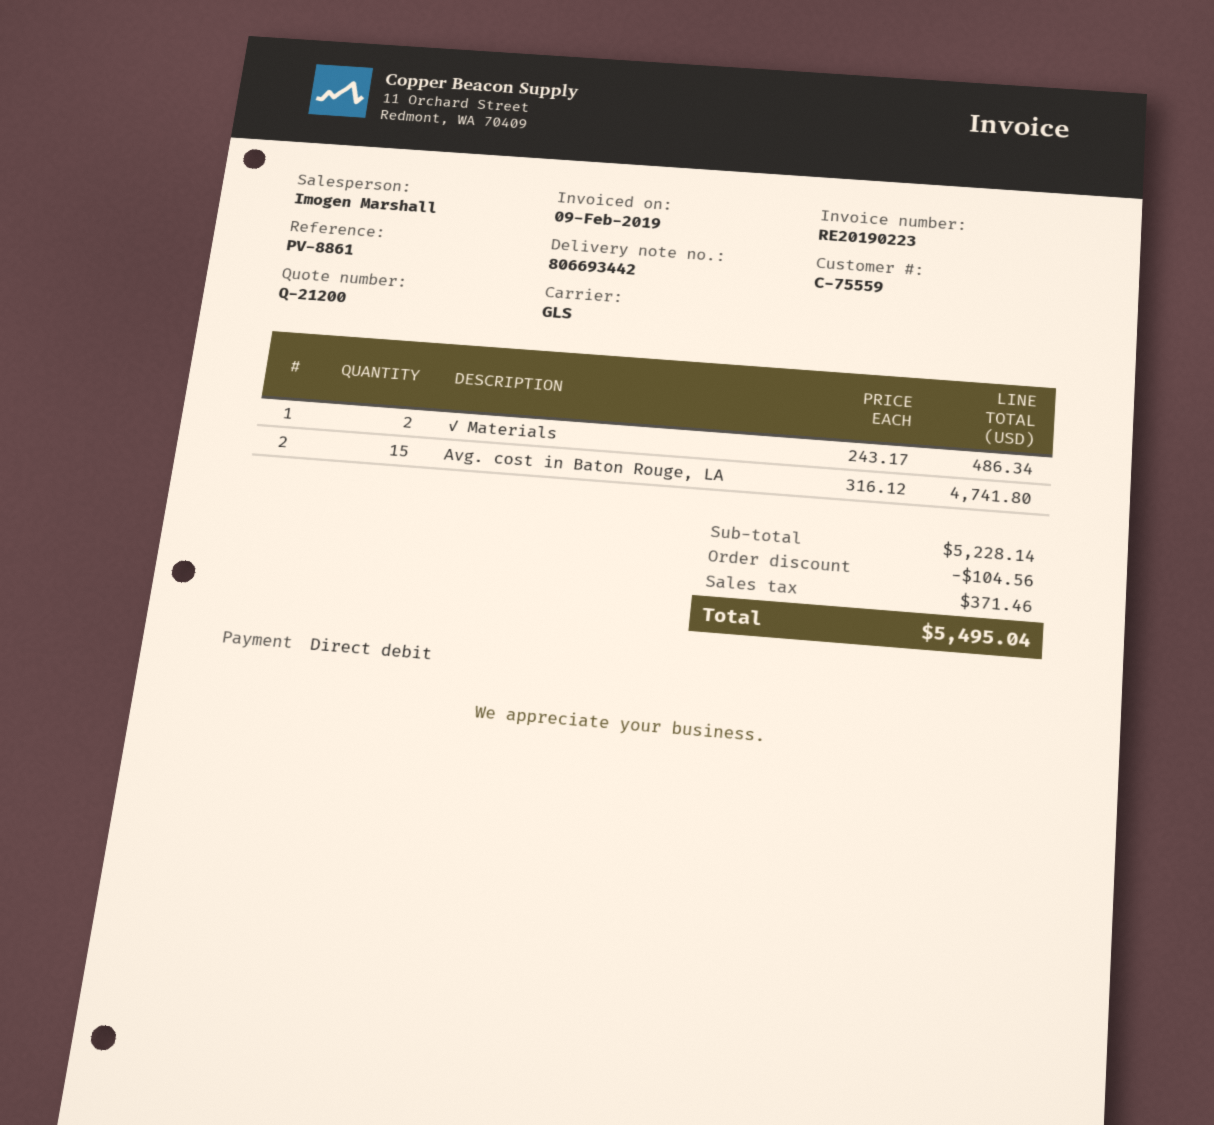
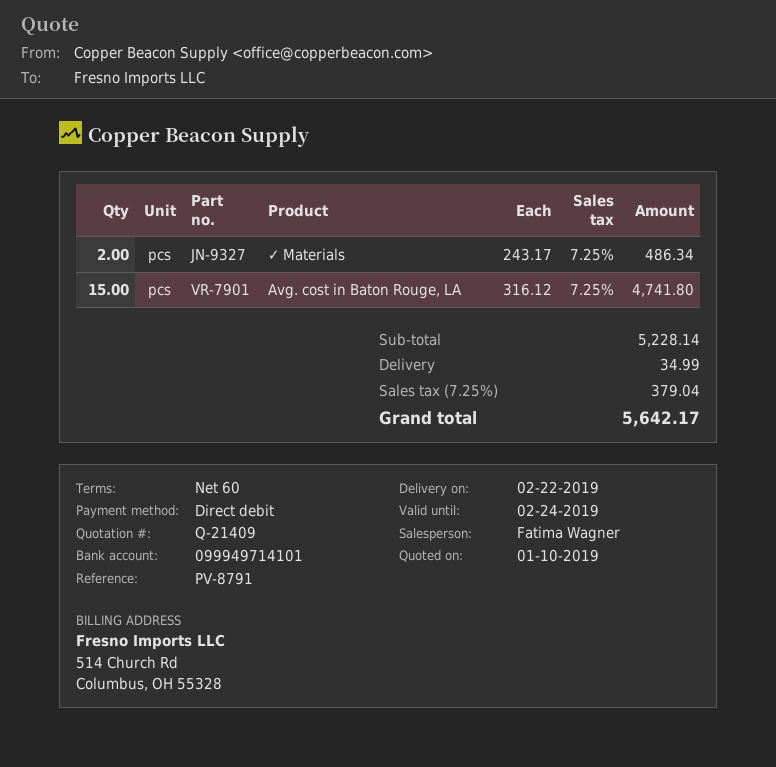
quote number: Q-21200 -> Q-21409
reference: PV-8861 -> PV-8791
sales rep: Imogen Marshall -> Fatima Wagner
discount: 104.56 -> none
shipping: none -> 34.99
tax: 371.46 -> 379.04
total: 5495.04 -> 5642.17

